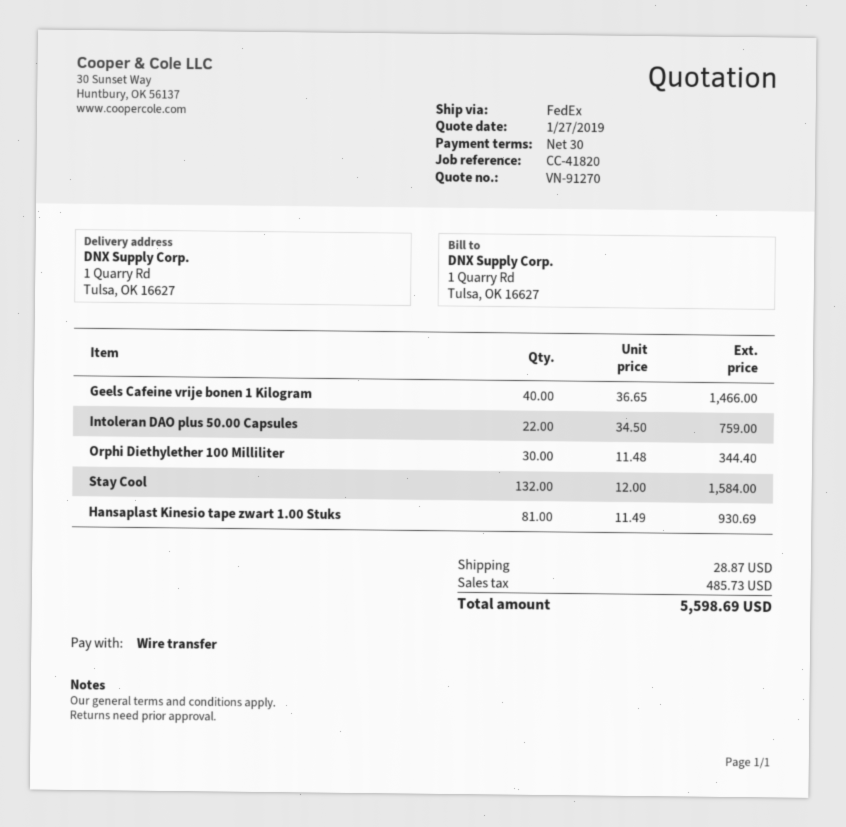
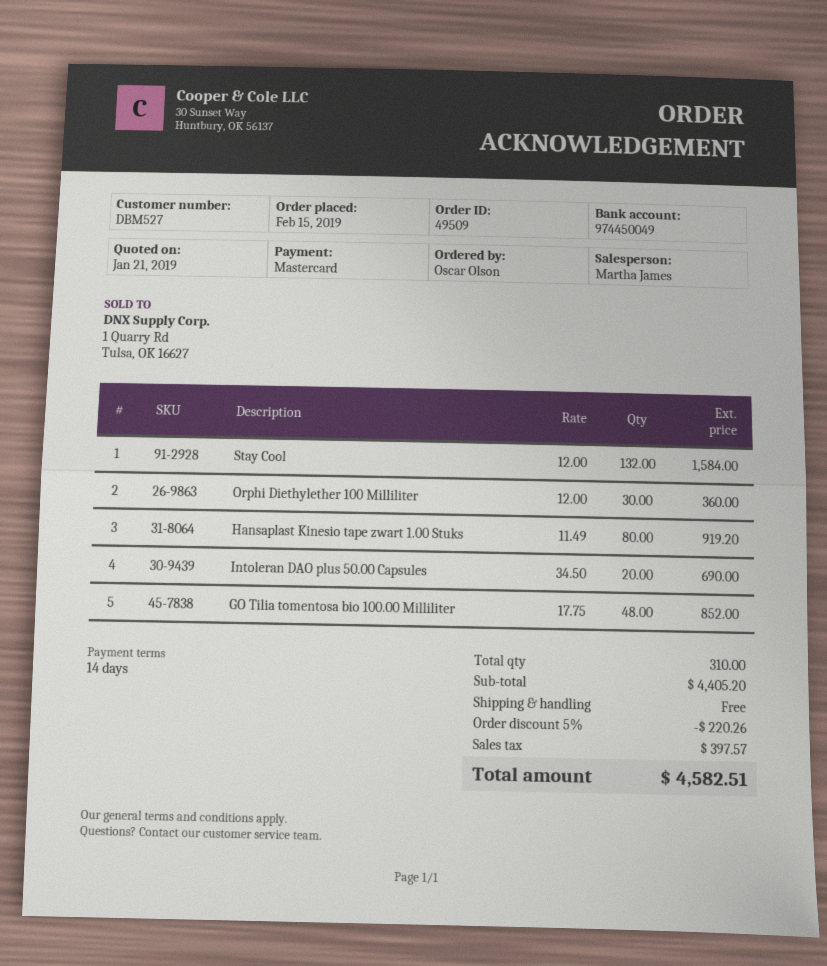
quote date: 2019-01-27 -> 2019-01-21
payment terms: 30 days -> 14 days
payment method: bank transfer -> Mastercard
Geels Cafeine vrije bonen 1 Kilogram: 40 x 36.65 = 1466.00 -> none
Intoleran DAO plus 50.00 Capsules: 22 x 34.50 = 759.00 -> 20 x 34.50 = 690.00
Orphi Diethylether 100 Milliliter: 30 x 11.48 = 344.40 -> 30 x 12.00 = 360.00
Hansaplast Kinesio tape zwart 1.00 Stuks: 81 x 11.49 = 930.69 -> 80 x 11.49 = 919.20
GO Tilia tomentosa bio 100.00 Milliliter: none -> 48 x 17.75 = 852.00
discount: none -> 5% = 220.26
shipping: 28.87 -> 0.00
tax: 485.73 -> 397.57
total: 5598.69 -> 4582.51

